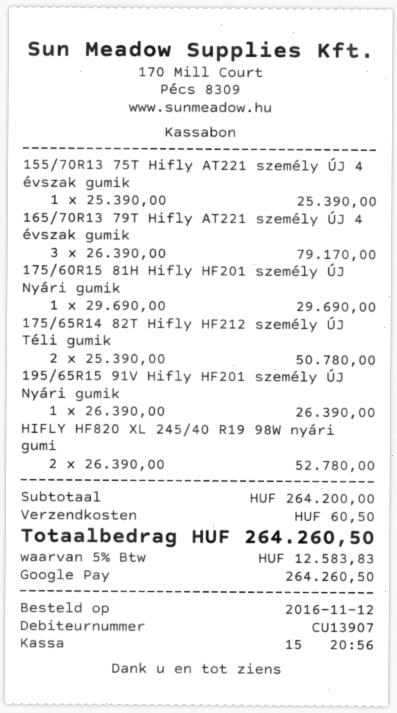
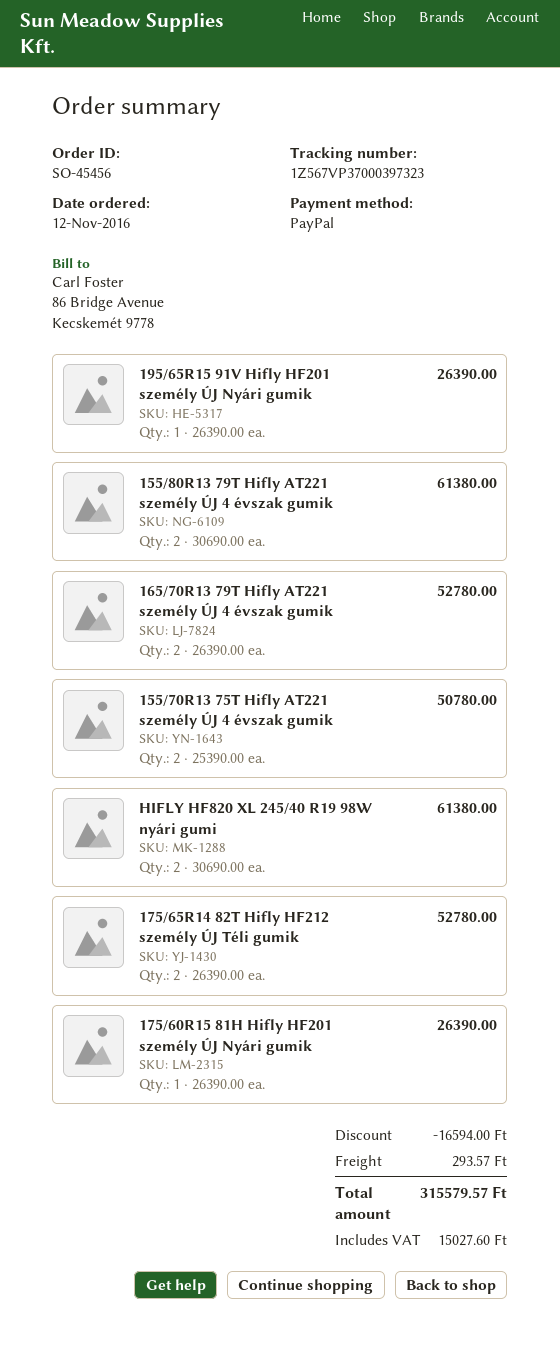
payment method: Google Pay -> PayPal
155/70R13 75T Hifly AT221 személy ÚJ 4 évszak gumik: 1 x 25390.00 = 25390.00 -> 2 x 25390.00 = 50780.00
165/70R13 79T Hifly AT221 személy ÚJ 4 évszak gumik: 3 x 26390.00 = 79170.00 -> 2 x 26390.00 = 52780.00
175/60R15 81H Hifly HF201 személy ÚJ Nyári gumik: 1 x 29690.00 = 29690.00 -> 1 x 26390.00 = 26390.00
175/65R14 82T Hifly HF212 személy ÚJ Téli gumik: 2 x 25390.00 = 50780.00 -> 2 x 26390.00 = 52780.00
HIFLY HF820 XL 245/40 R19 98W nyári gumi: 2 x 26390.00 = 52780.00 -> 2 x 30690.00 = 61380.00
155/80R13 79T Hifly AT221 személy ÚJ 4 évszak gumik: none -> 2 x 30690.00 = 61380.00
discount: none -> 16594.00
shipping: 60.50 -> 293.57
tax: 12583.83 -> 15027.60
total: 264260.50 -> 315579.57

